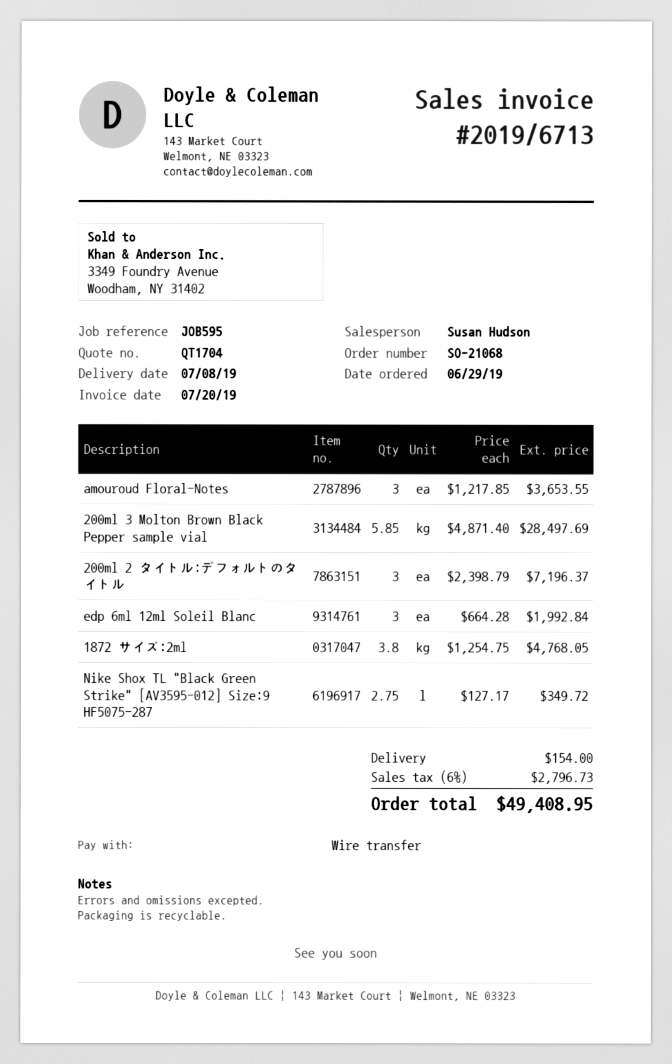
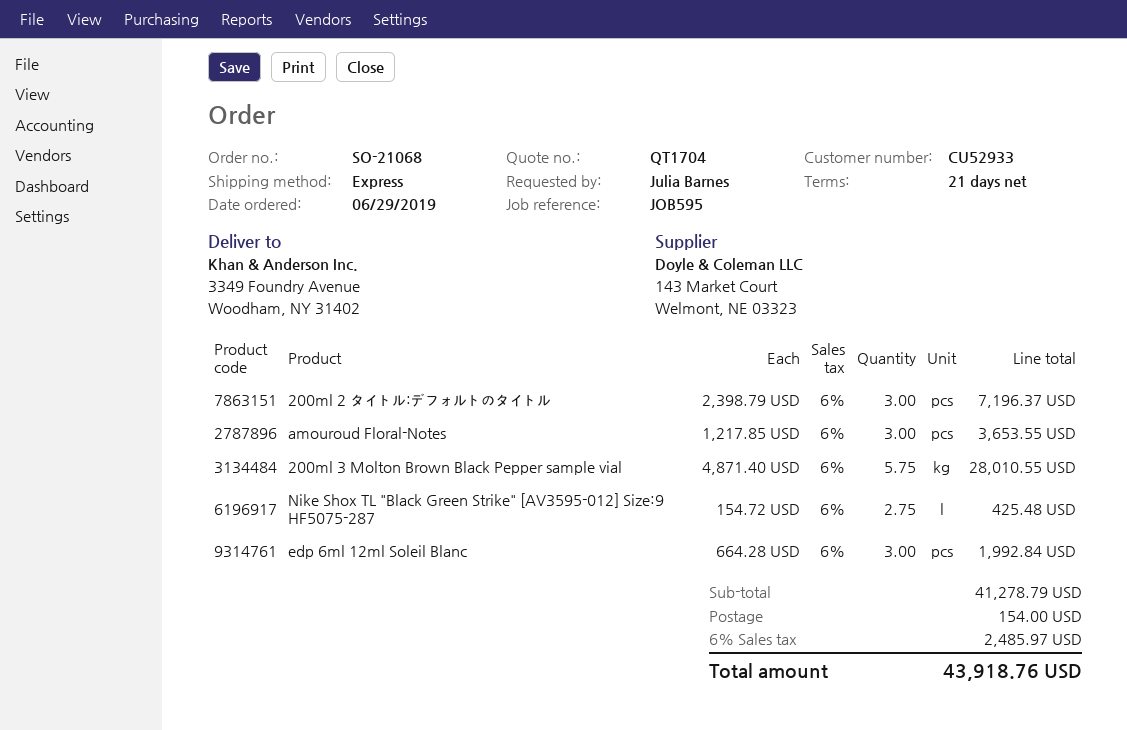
200ml 3 Molton Brown Black Pepper sample vial: 5.85 x 4871.40 = 28497.69 -> 5.75 x 4871.40 = 28010.55
1872 サイズ:2ml: 3.8 x 1254.75 = 4768.05 -> none
Nike Shox TL "Black Green Strike" [AV3595-012] Size:9 HF5075-287: 2.75 x 127.17 = 349.72 -> 2.75 x 154.72 = 425.48
tax: 6% = 2796.73 -> 6% = 2485.97
total: 49408.95 -> 43918.76

